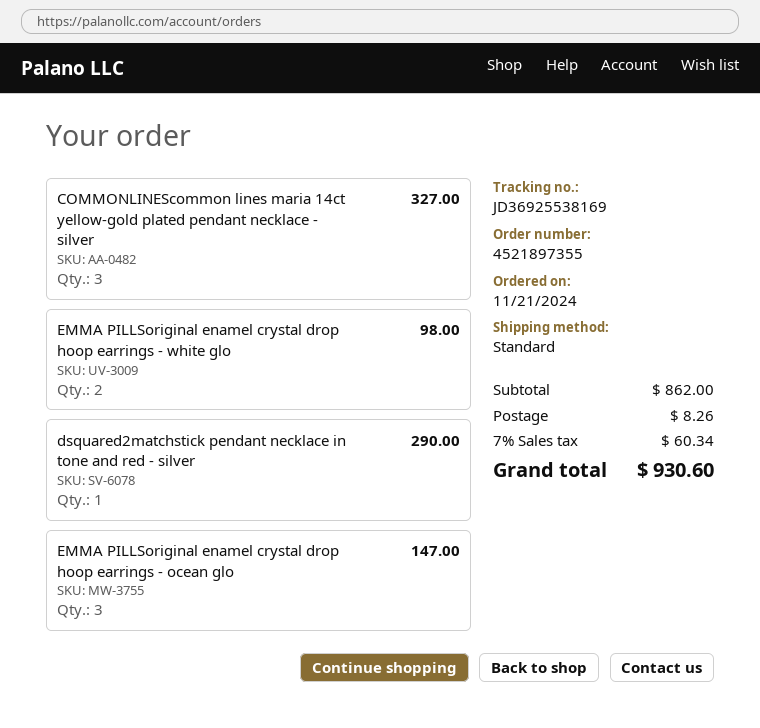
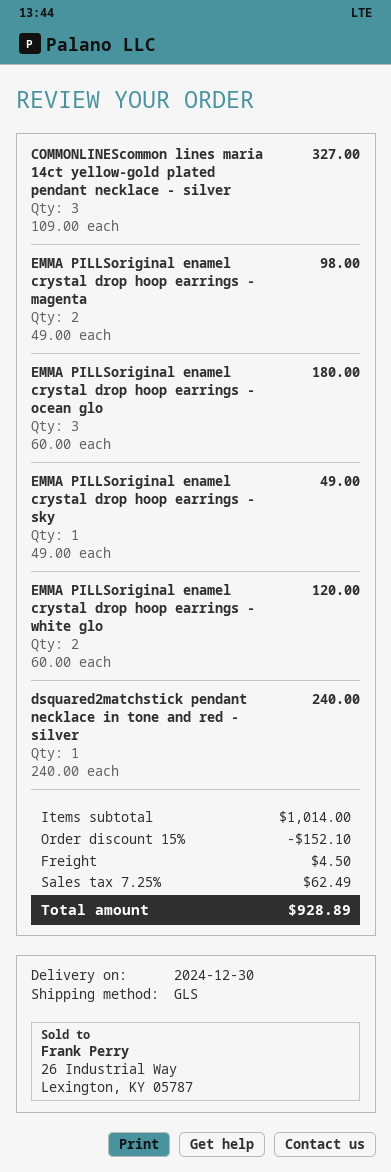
shipping method: standard -> GLS
EMMA PILLSoriginal enamel crystal drop hoop earrings - white glo: 2 for 98.00 -> 2 for 120.00
dsquared2matchstick pendant necklace in tone and red - silver: 1 for 290.00 -> 1 for 240.00
EMMA PILLSoriginal enamel crystal drop hoop earrings - ocean glo: 3 for 147.00 -> 3 for 180.00
EMMA PILLSoriginal enamel crystal drop hoop earrings - magenta: none -> 2 for 98.00
EMMA PILLSoriginal enamel crystal drop hoop earrings - sky: none -> 1 for 49.00
subtotal: 862.00 -> 1014.00
discount: none -> 15% = 152.10
shipping: 8.26 -> 4.50
tax: 7% = 60.34 -> 7.25% = 62.49
total: 930.60 -> 928.89

